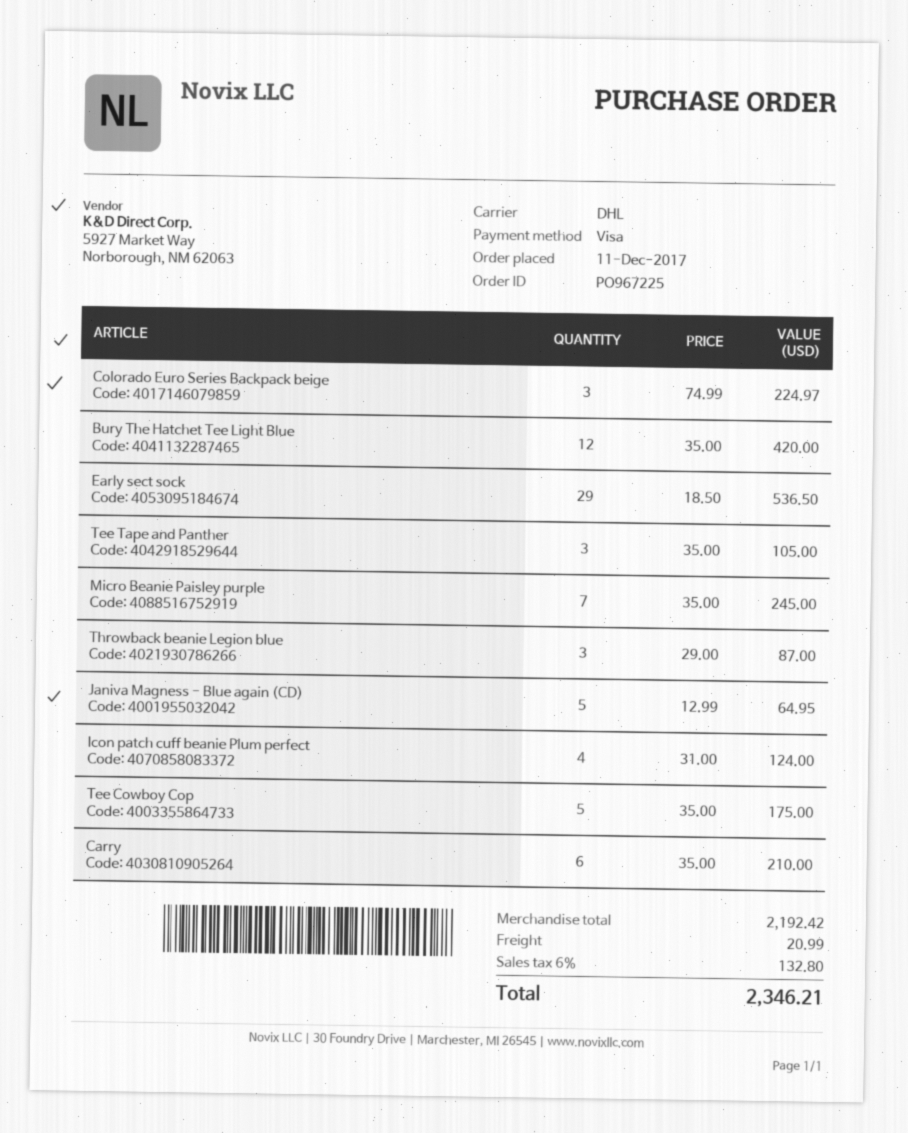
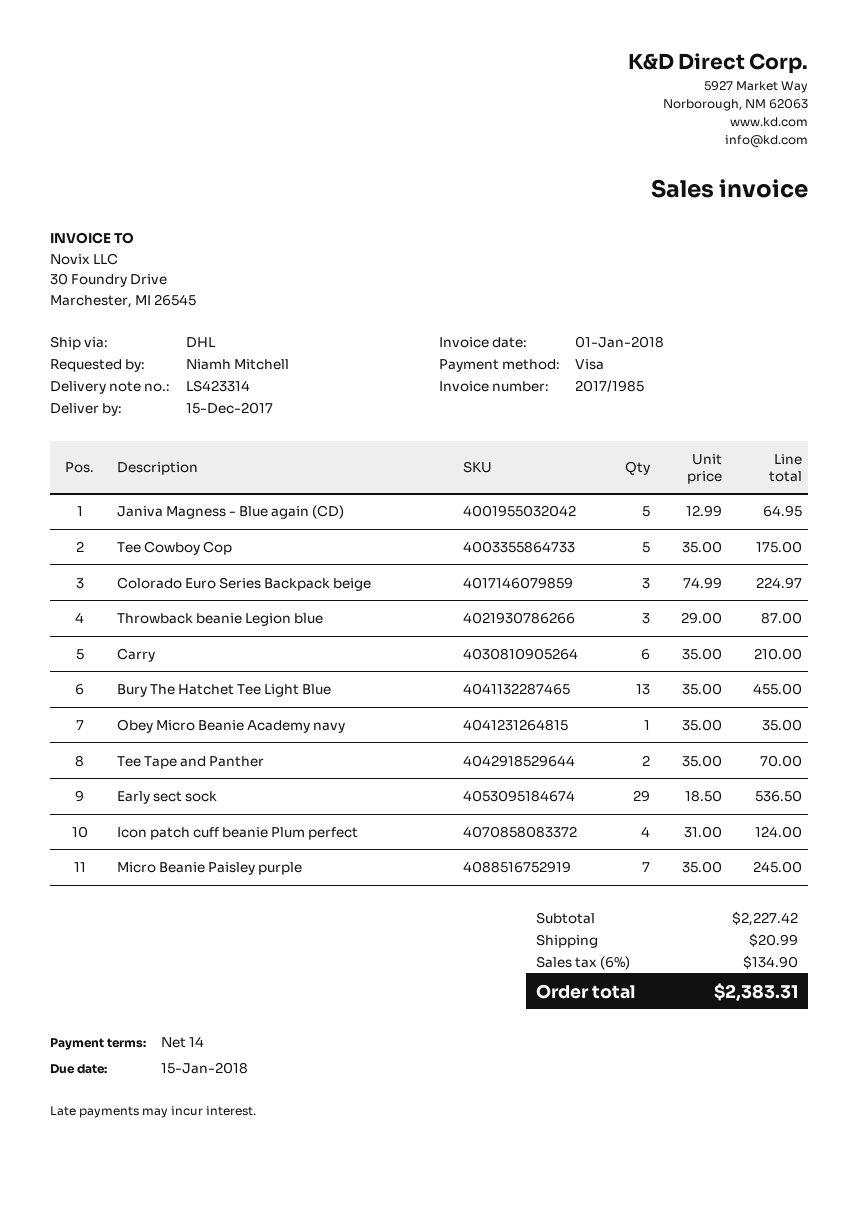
Bury The Hatchet Tee Light Blue: 12 x 35.00 = 420.00 -> 13 x 35.00 = 455.00
Tee Tape and Panther: 3 x 35.00 = 105.00 -> 2 x 35.00 = 70.00
Obey Micro Beanie Academy navy: none -> 1 x 35.00 = 35.00
subtotal: 2192.42 -> 2227.42
tax: 6% = 132.80 -> 6% = 134.90
total: 2346.21 -> 2383.31

